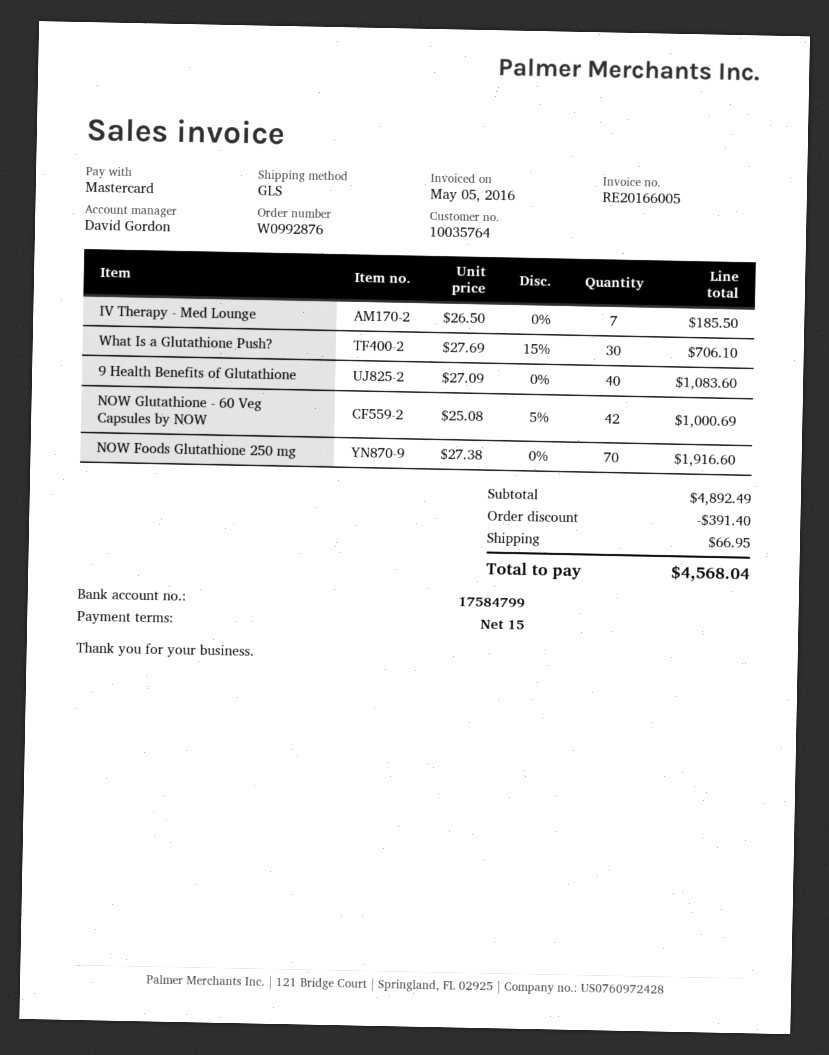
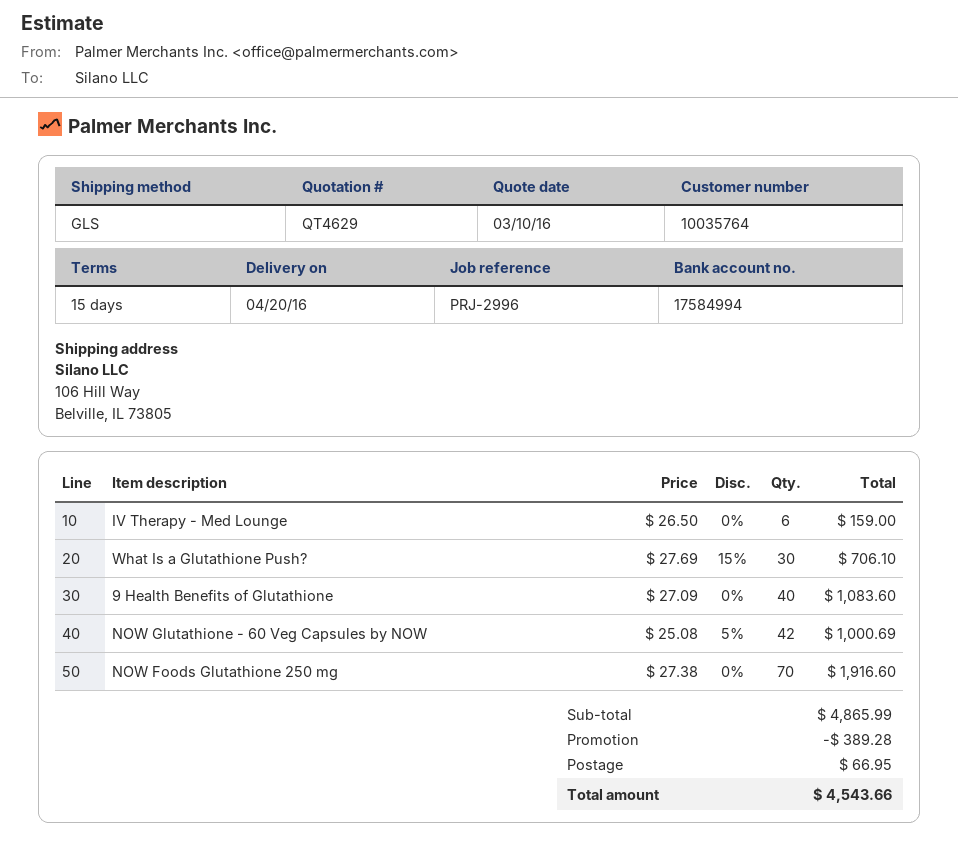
bank account: 17584799 -> 17584994
IV Therapy - Med Lounge: 7 x 26.50 = 185.50 -> 6 x 26.50 = 159.00
subtotal: 4892.49 -> 4865.99
discount: 391.40 -> 389.28
total: 4568.04 -> 4543.66

